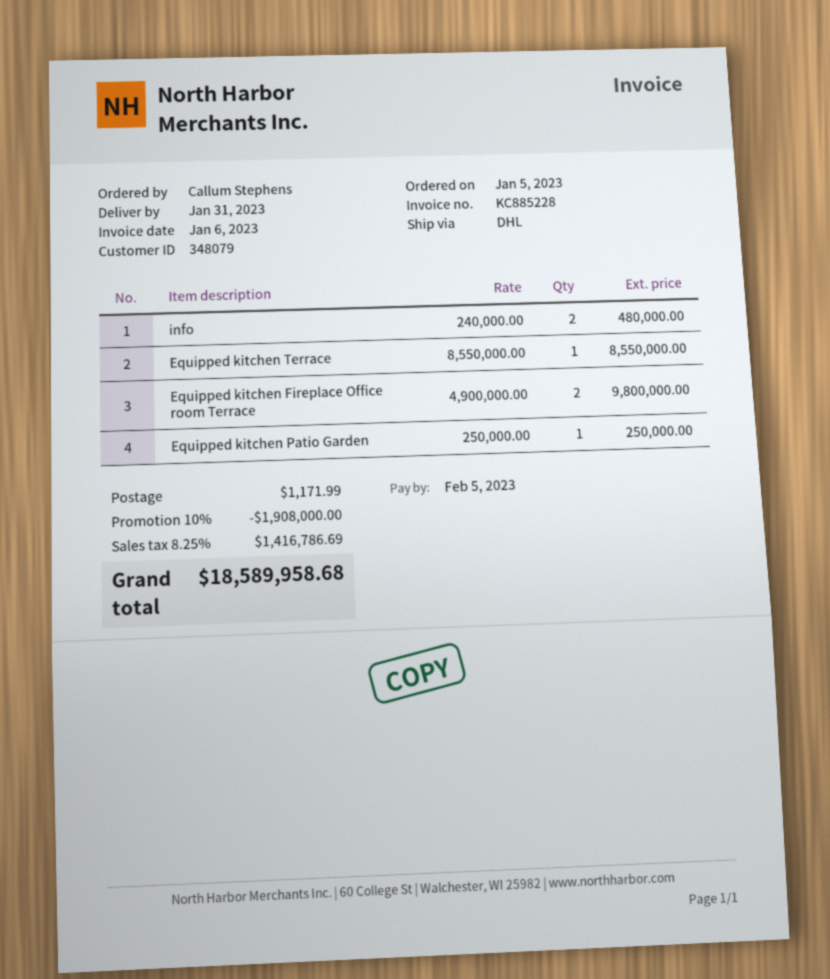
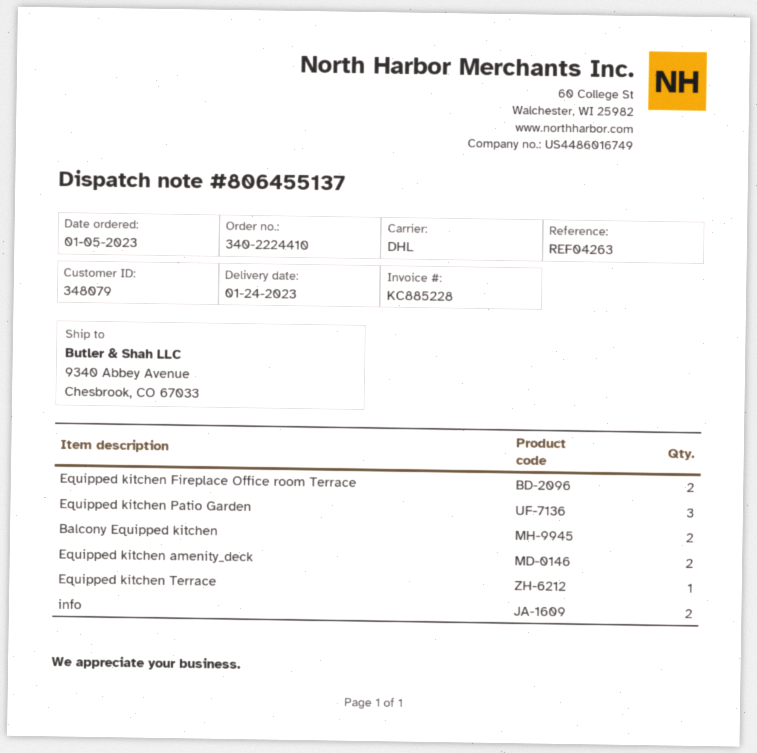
delivery date: 2023-01-31 -> 2023-01-24
Equipped kitchen Patio Garden: 1 -> 3
Balcony Equipped kitchen: none -> 2
Equipped kitchen amenity_deck: none -> 2

